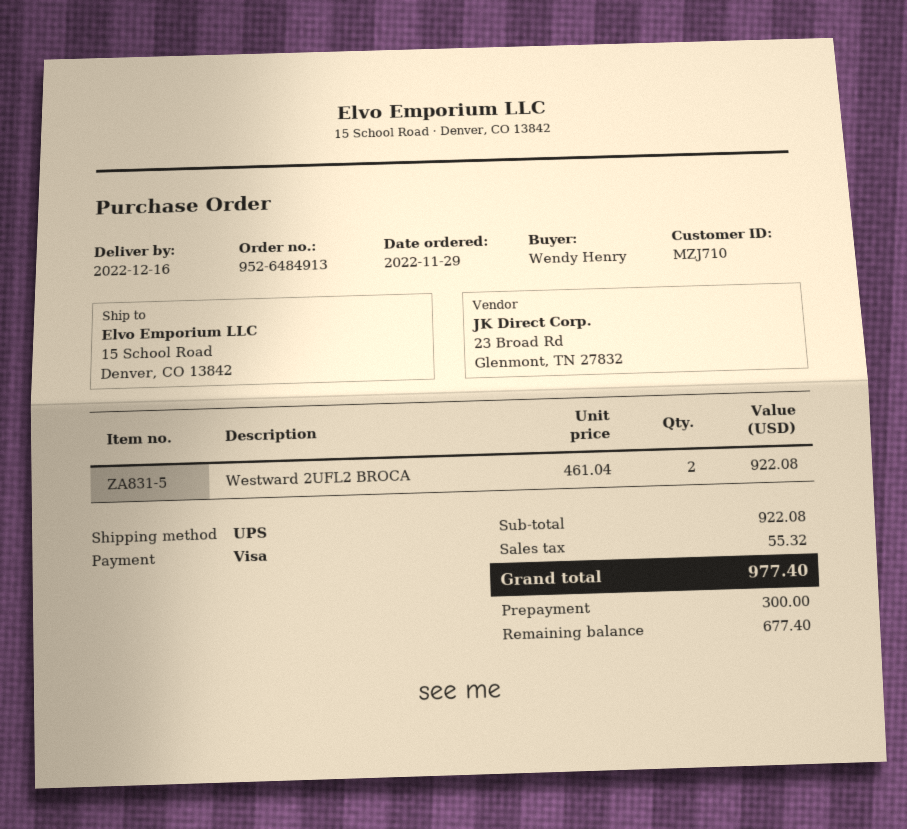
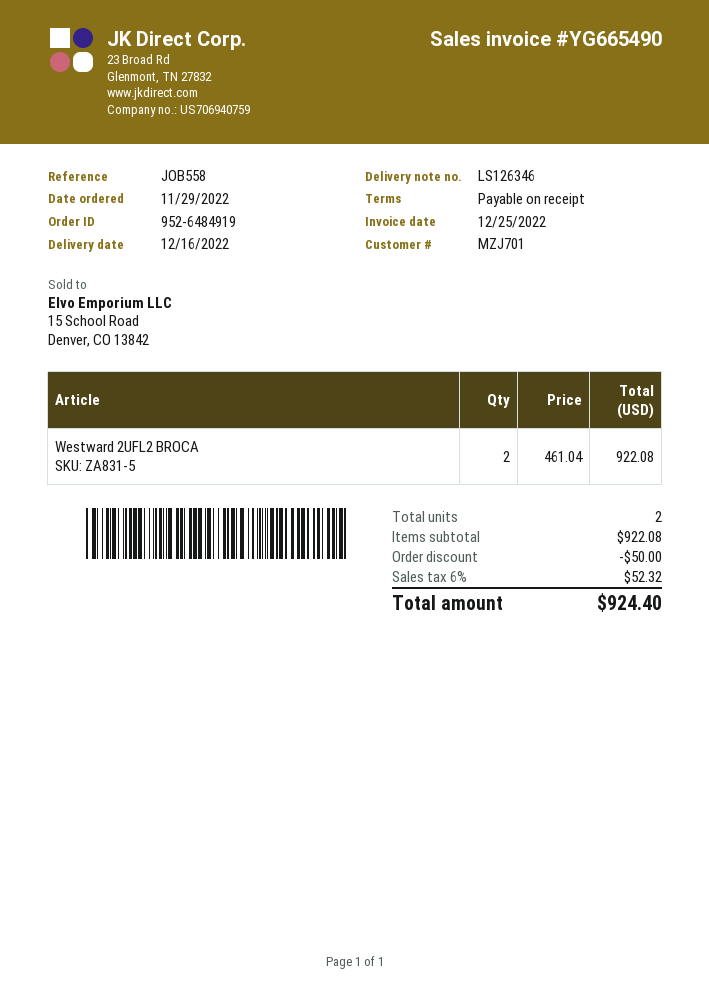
order number: 952-6484913 -> 952-6484919
customer number: MZJ710 -> MZJ701
discount: none -> 50.00
tax: 55.32 -> 52.32
total: 977.40 -> 924.40

